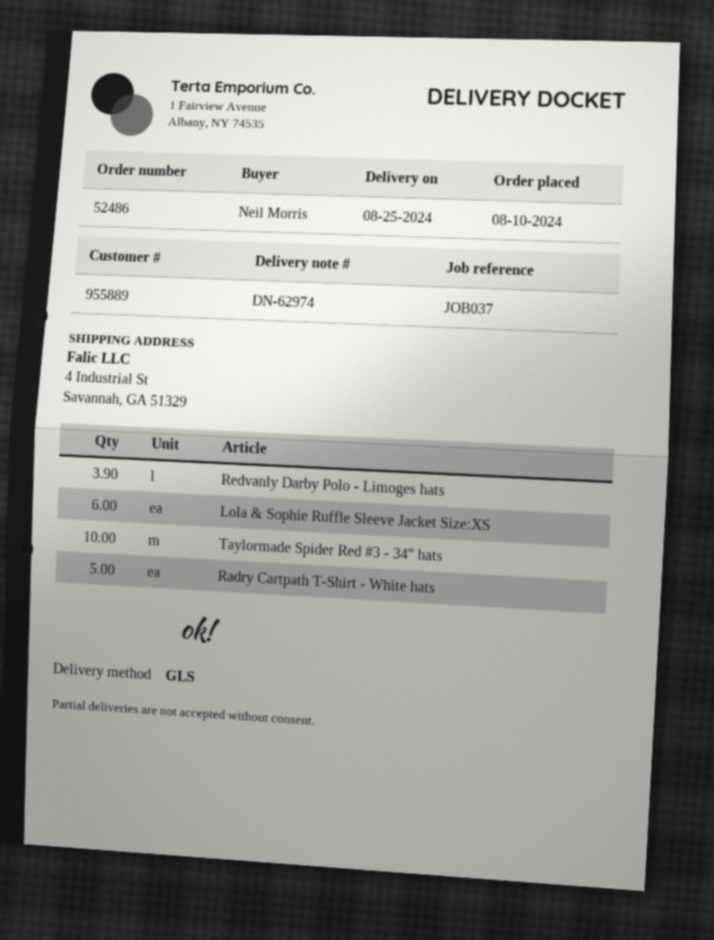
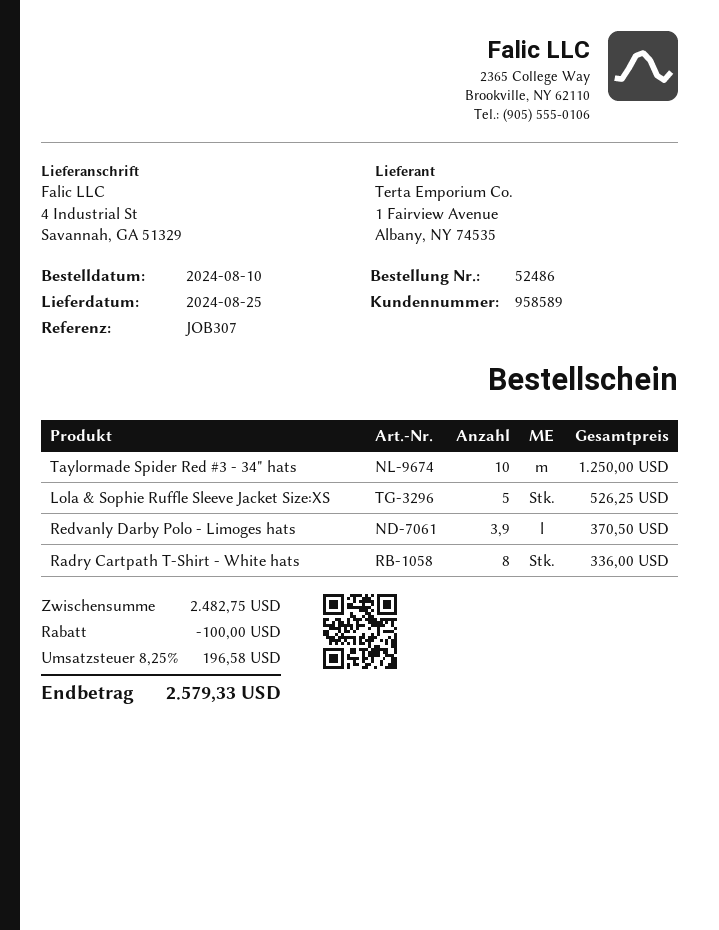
customer number: 955889 -> 958589
reference: JOB037 -> JOB307
Lola & Sophie Ruffle Sleeve Jacket Size:XS: 6 -> 5
Radry Cartpath T-Shirt - White hats: 5 -> 8

